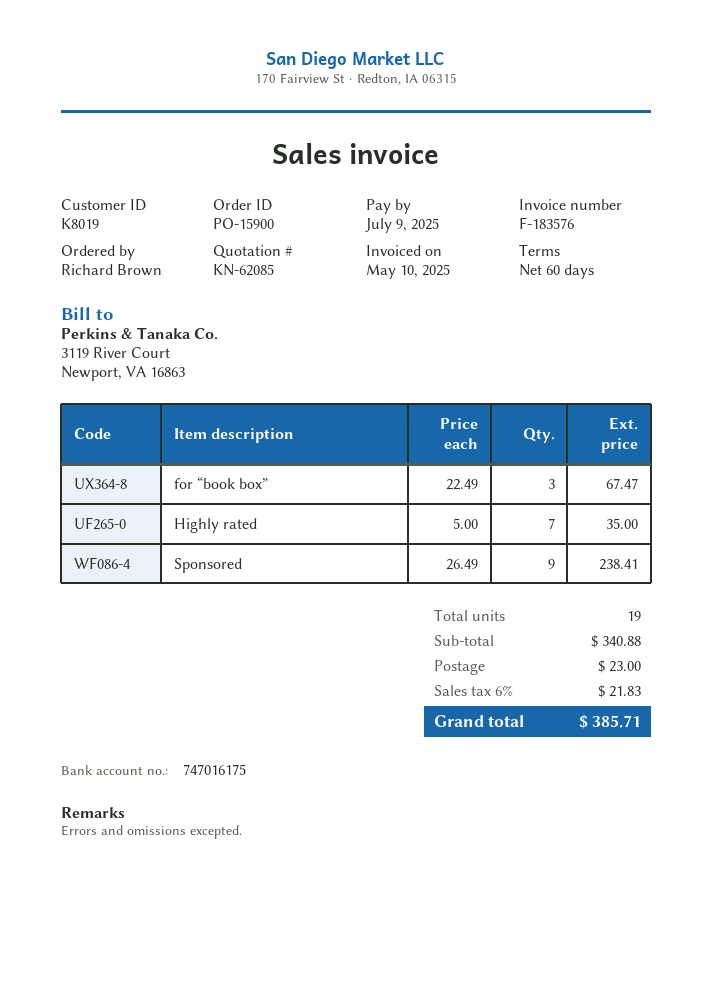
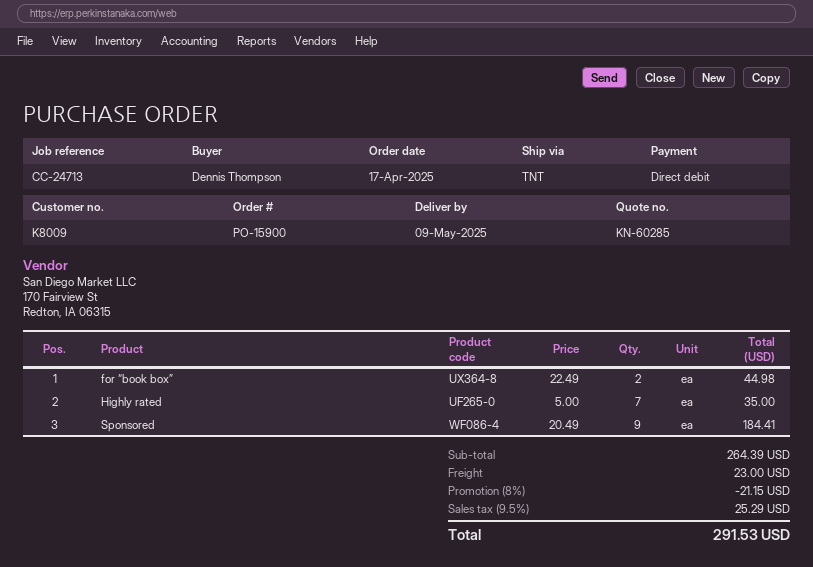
quote number: KN-62085 -> KN-60285
customer number: K8019 -> K8009
ordered by: Richard Brown -> Dennis Thompson
for “book box”: 3 x 22.49 = 67.47 -> 2 x 22.49 = 44.98
Sponsored: 9 x 26.49 = 238.41 -> 9 x 20.49 = 184.41
subtotal: 340.88 -> 264.39
discount: none -> 8% = 21.15
tax: 6% = 21.83 -> 9.5% = 25.29
total: 385.71 -> 291.53

